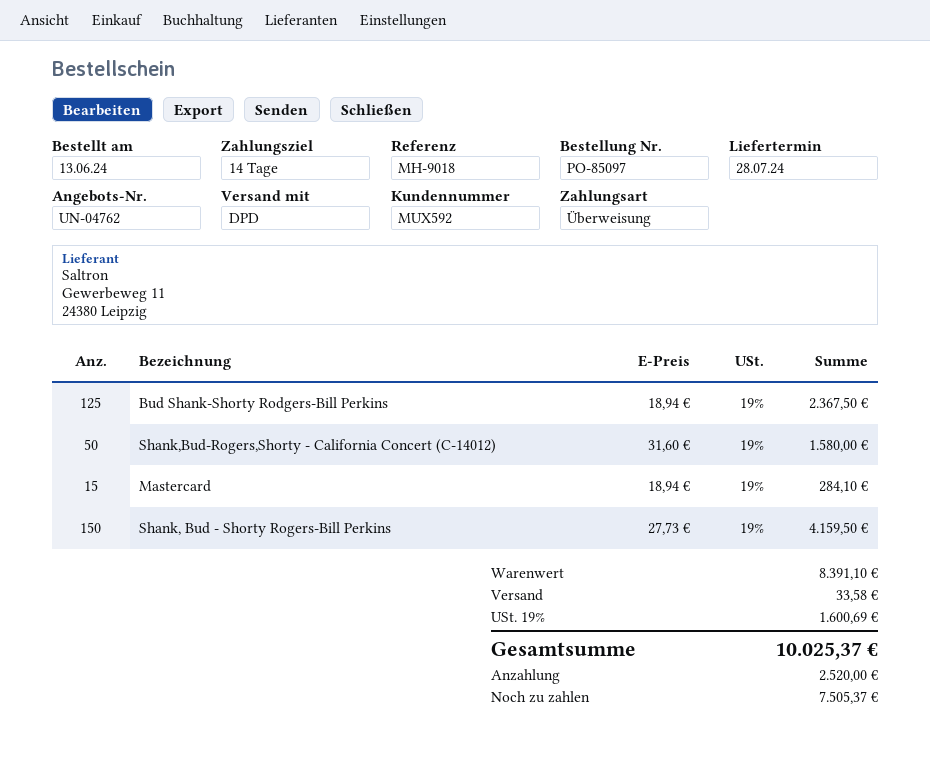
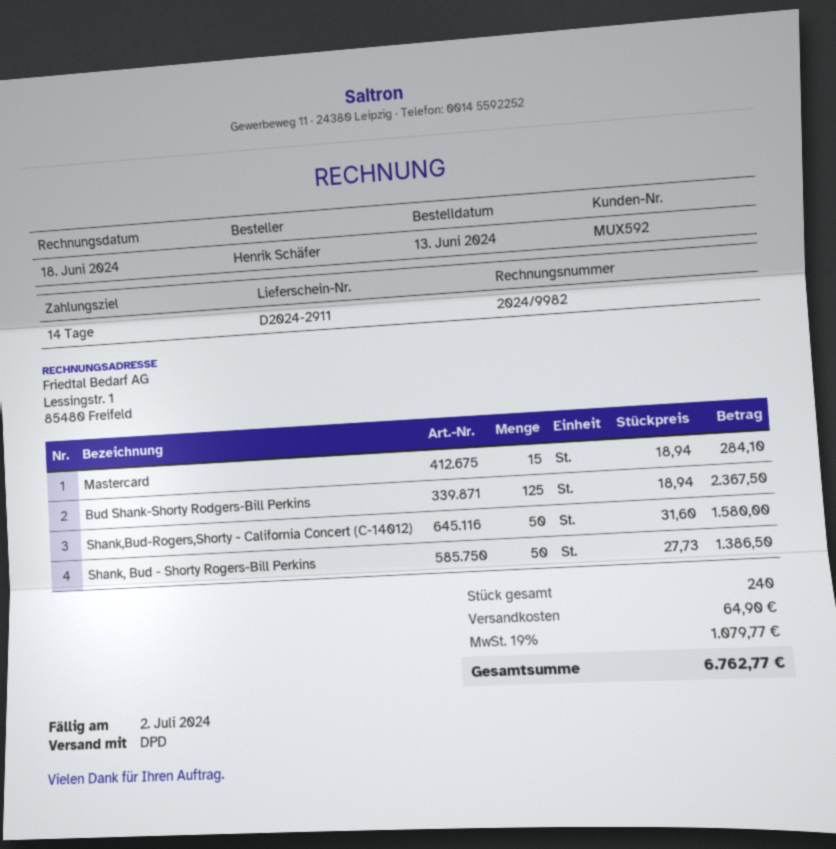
Shank, Bud - Shorty Rogers-Bill Perkins: 150 x 27.73 = 4159.50 -> 50 x 27.73 = 1386.50
shipping: 33.58 -> 64.90
tax: 19% = 1600.69 -> 19% = 1079.77
total: 10025.37 -> 6762.77

